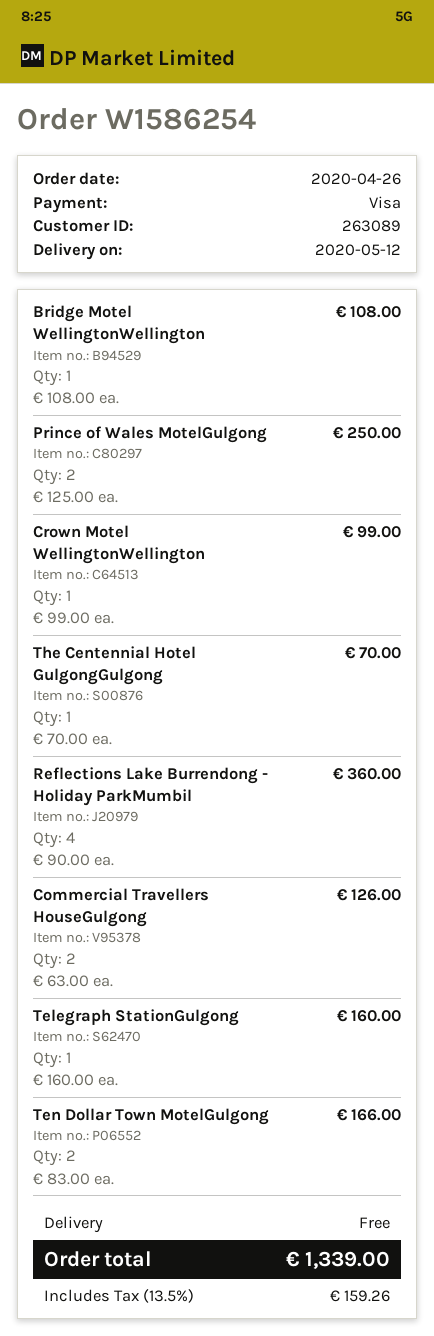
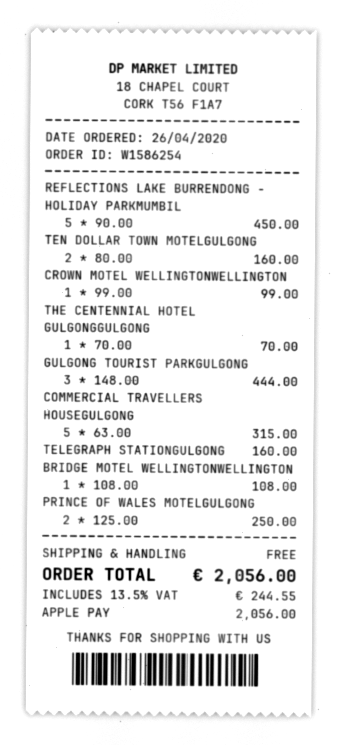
payment method: Visa -> Apple Pay
Reflections Lake Burrendong - Holiday ParkMumbil: 4 x 90.00 = 360.00 -> 5 x 90.00 = 450.00
Commercial Travellers HouseGulgong: 2 x 63.00 = 126.00 -> 5 x 63.00 = 315.00
Ten Dollar Town MotelGulgong: 2 x 83.00 = 166.00 -> 2 x 80.00 = 160.00
GULGONG TOURIST PARKGULGONG: none -> 3 x 148.00 = 444.00
tax: 13.5% = 159.26 -> 13.5% = 244.55
total: 1339.00 -> 2056.00

